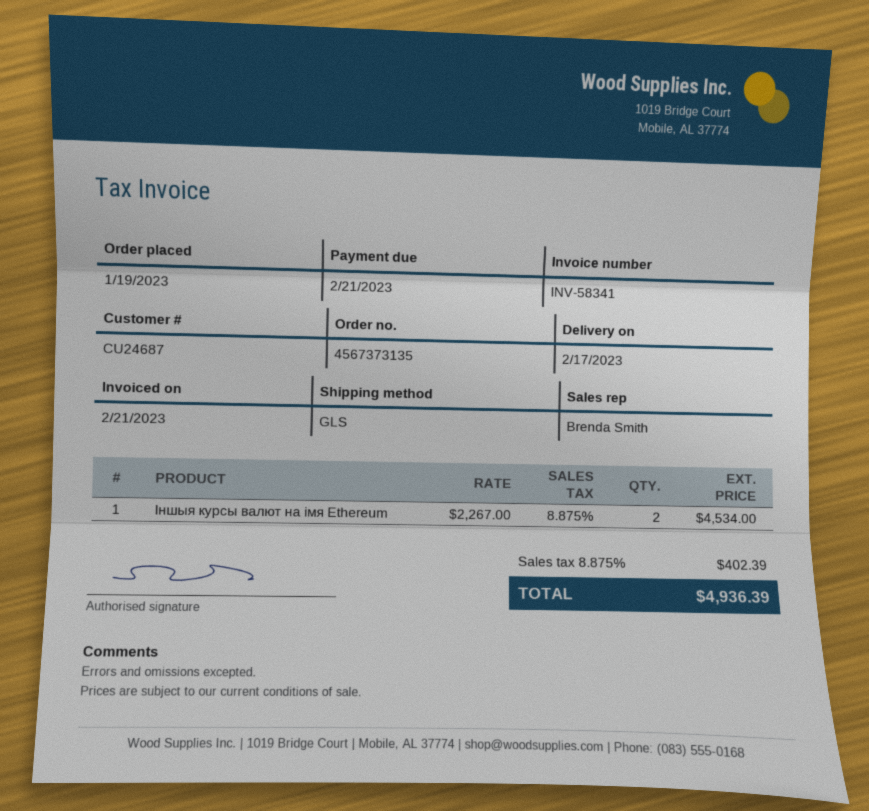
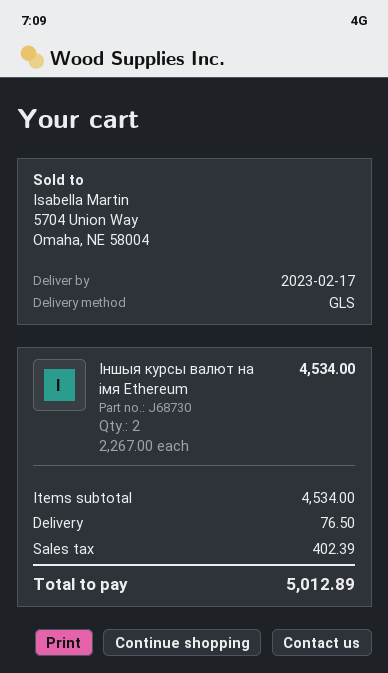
shipping: none -> 76.50
total: 4936.39 -> 5012.89

